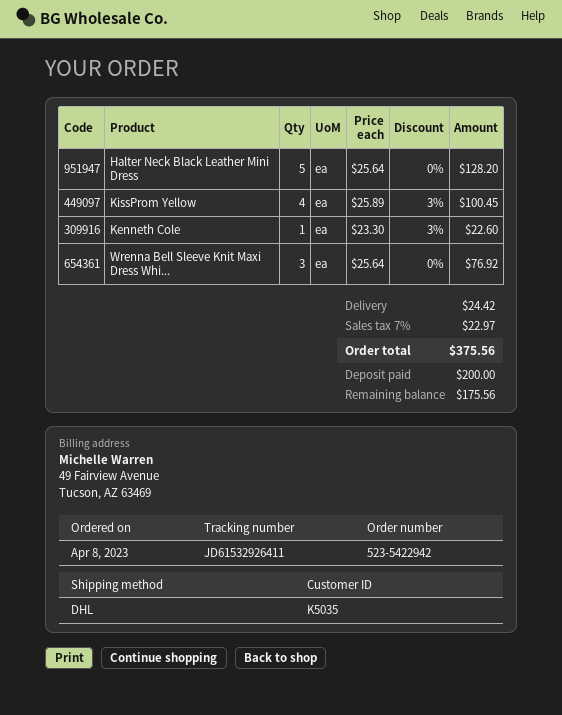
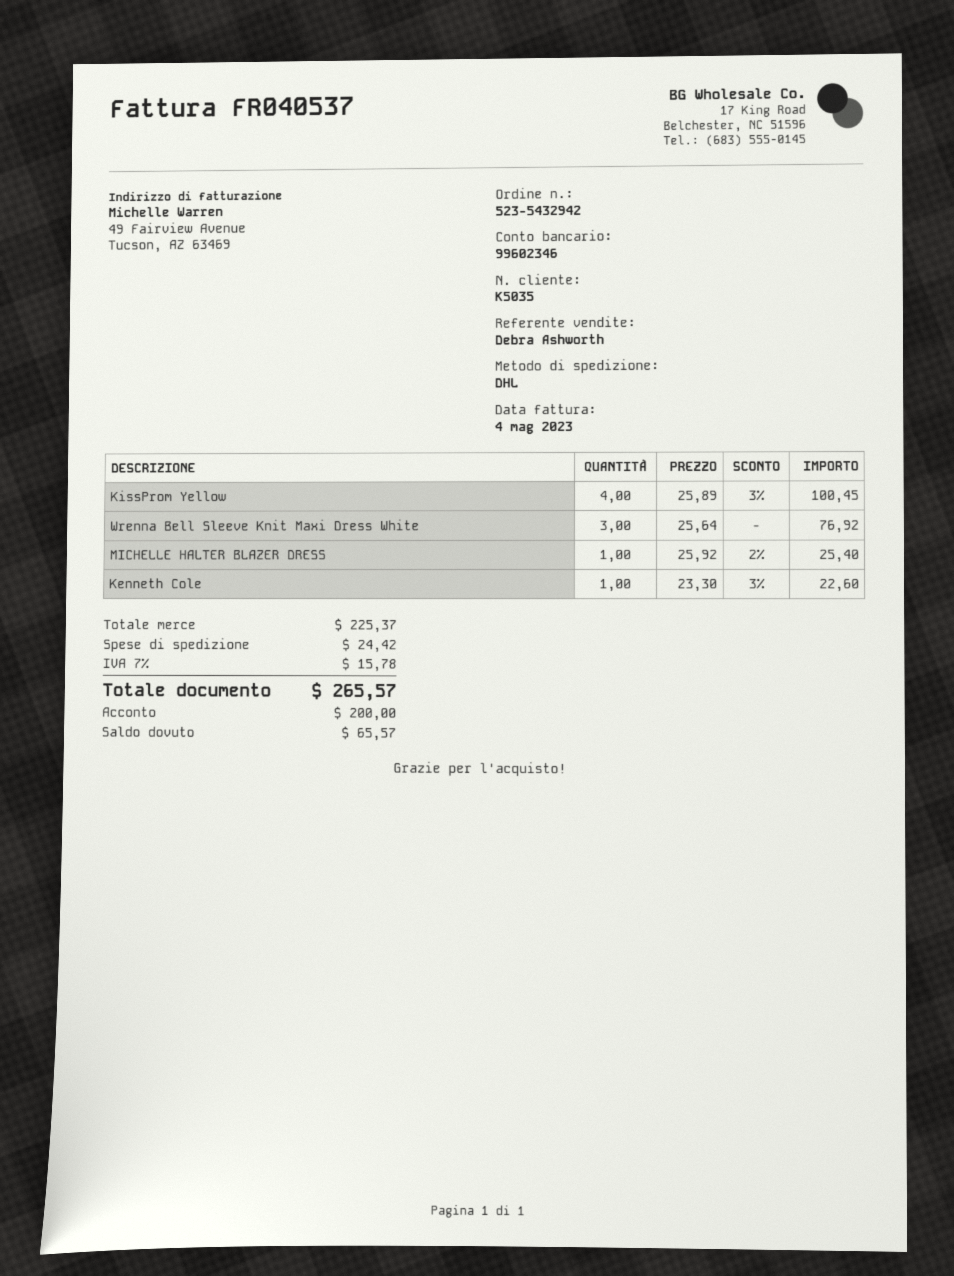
order number: 523-5422942 -> 523-5432942
Halter Neck Black Leather Mini Dress: 5 x 25.64 = 128.20 -> none
MICHELLE HALTER BLAZER DRESS: none -> 1 x 25.92 - 2% = 25.40
tax: 7% = 22.97 -> 7% = 15.78
total: 375.56 -> 265.57
balance: 175.56 -> 65.57

